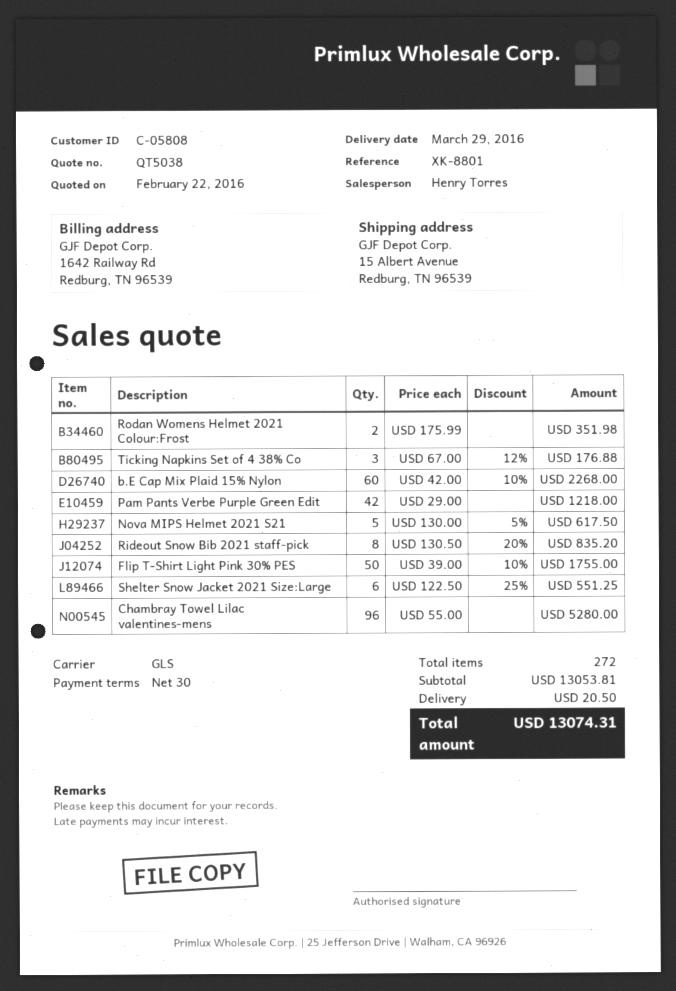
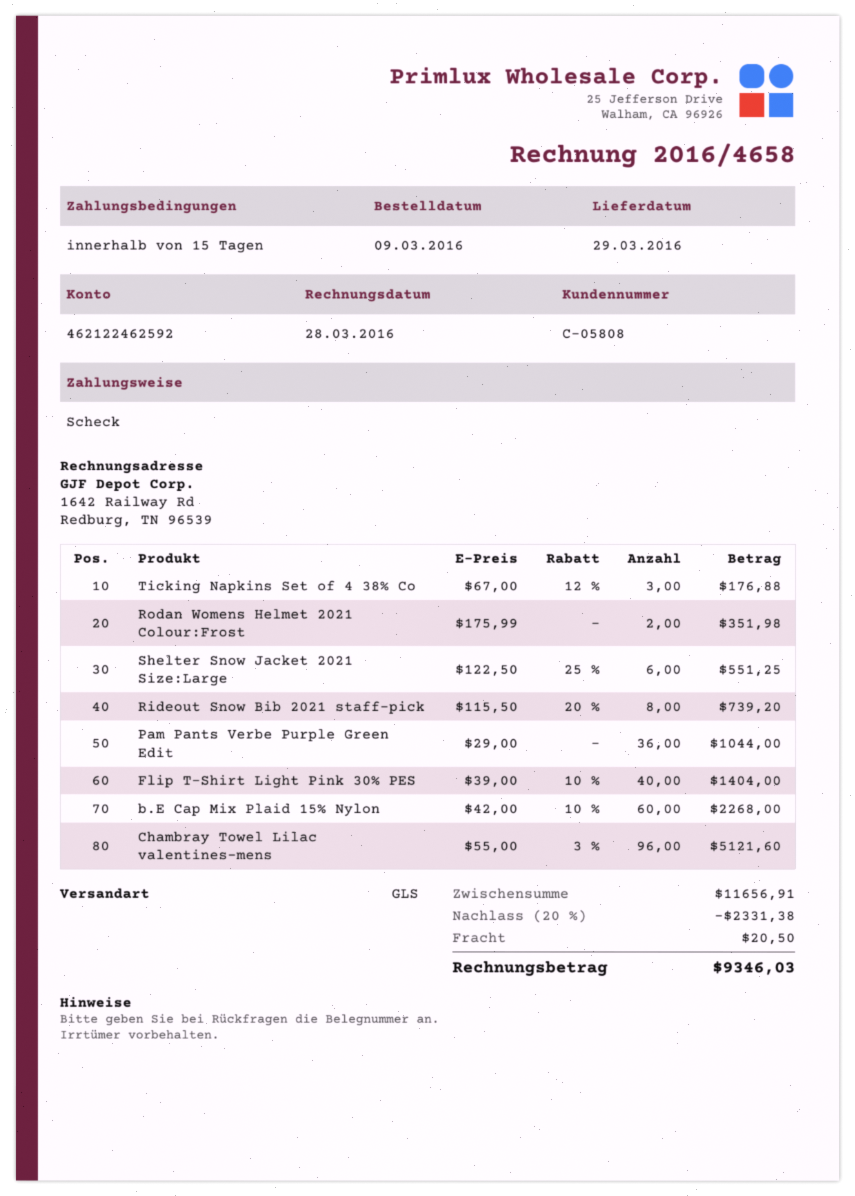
payment terms: 30 days -> 15 days
Pam Pants Verbe Purple Green Edit: 42 x 29.00 = 1218.00 -> 36 x 29.00 = 1044.00
Nova MIPS Helmet 2021 S21: 5 x 130.00 - 5% = 617.50 -> none
Rideout Snow Bib 2021 staff-pick: 8 x 130.50 - 20% = 835.20 -> 8 x 115.50 - 20% = 739.20
Flip T-Shirt Light Pink 30% PES: 50 x 39.00 - 10% = 1755.00 -> 40 x 39.00 - 10% = 1404.00
Chambray Towel Lilac valentines-mens: 96 x 55.00 = 5280.00 -> 96 x 55.00 - 3% = 5121.60
subtotal: 13053.81 -> 11656.91
discount: none -> 20% = 2331.38
total: 13074.31 -> 9346.03

